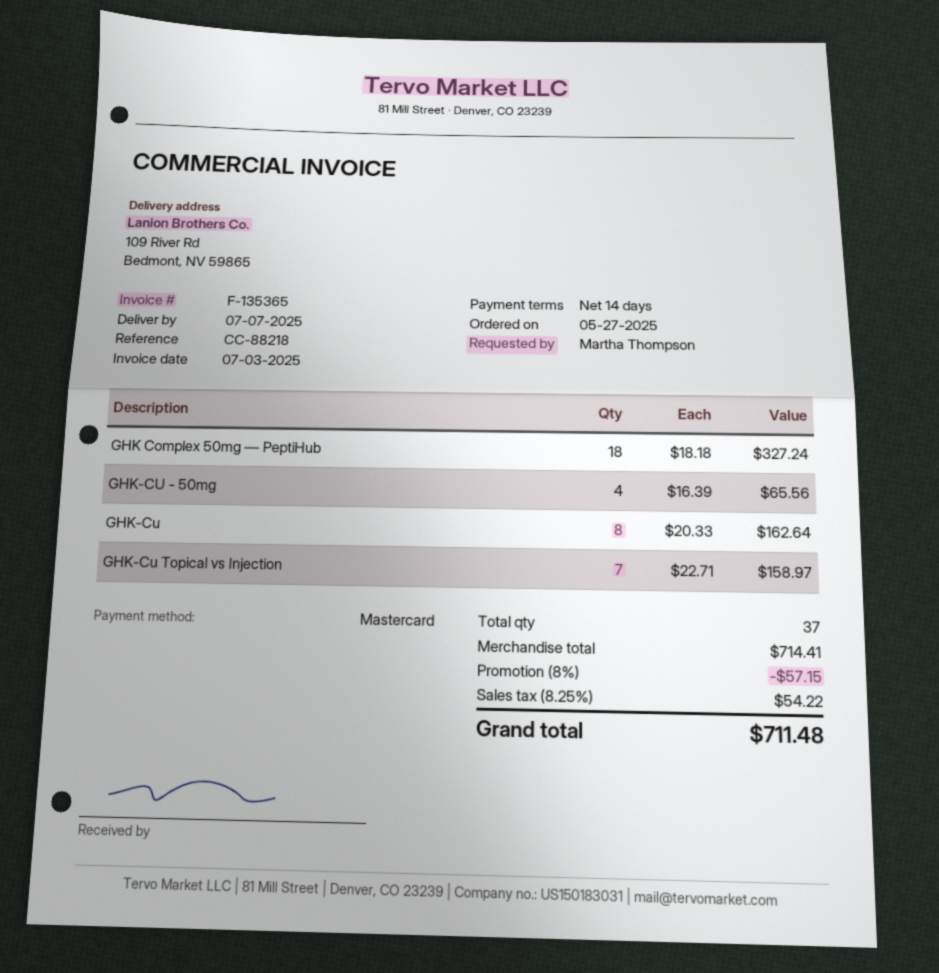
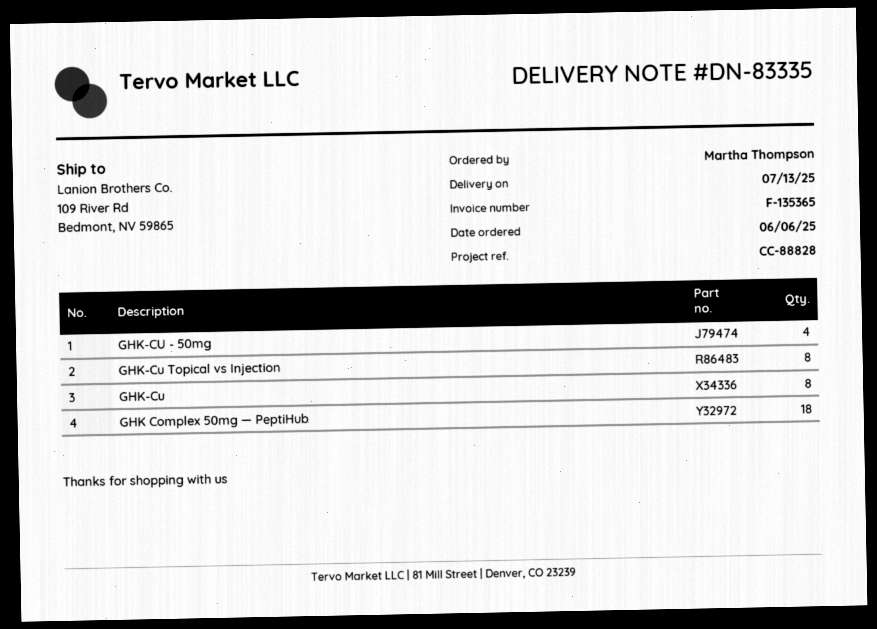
order date: 2025-05-27 -> 2025-06-06
delivery date: 2025-07-07 -> 2025-07-13
reference: CC-88218 -> CC-88828
GHK-Cu Topical vs Injection: 7 -> 8

